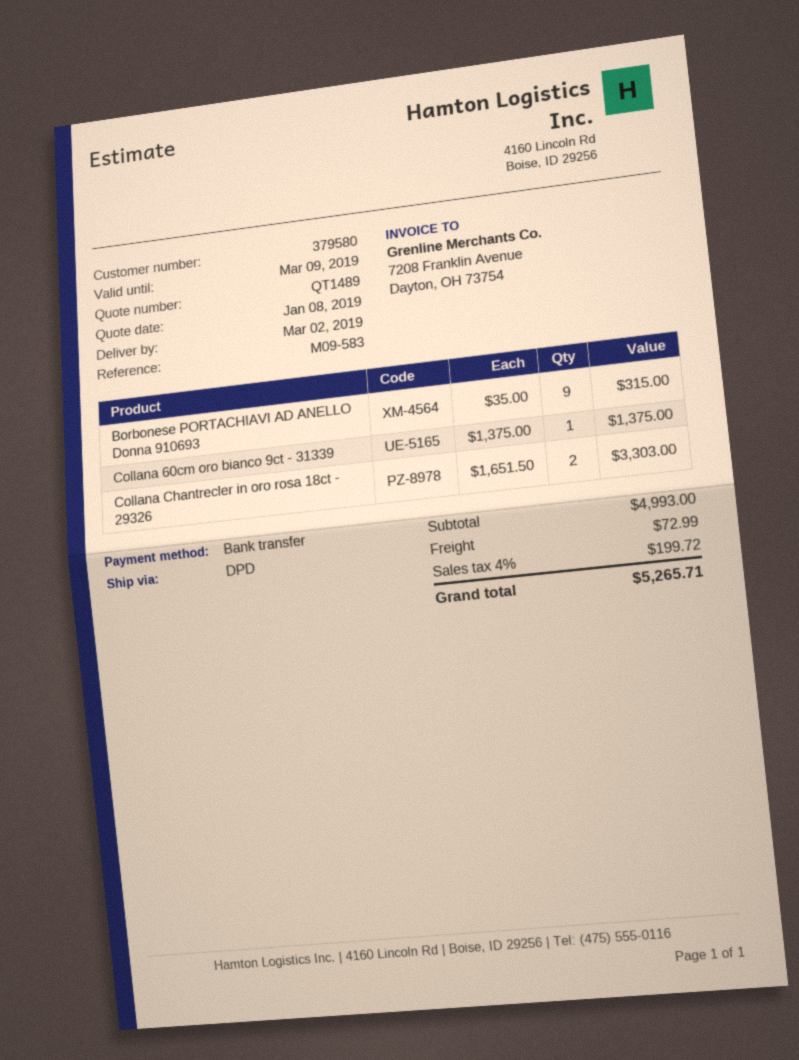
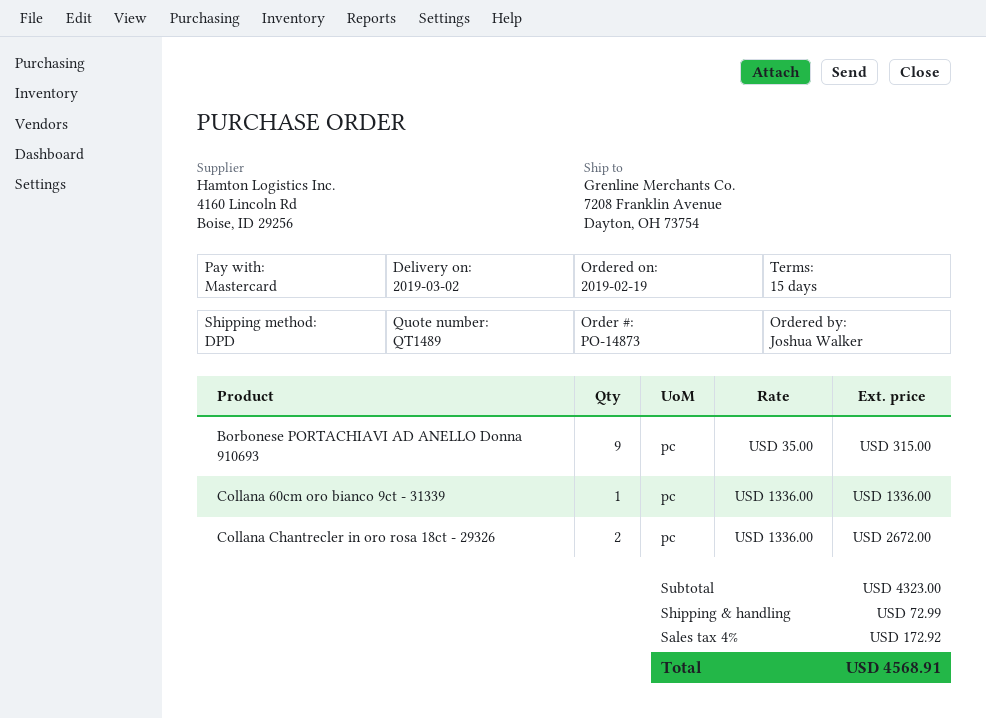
payment method: bank transfer -> Mastercard
Collana 60cm oro bianco 9ct - 31339: 1 x 1375.00 = 1375.00 -> 1 x 1336.00 = 1336.00
Collana Chantrecler in oro rosa 18ct - 29326: 2 x 1651.50 = 3303.00 -> 2 x 1336.00 = 2672.00
subtotal: 4993.00 -> 4323.00
tax: 4% = 199.72 -> 4% = 172.92
total: 5265.71 -> 4568.91

